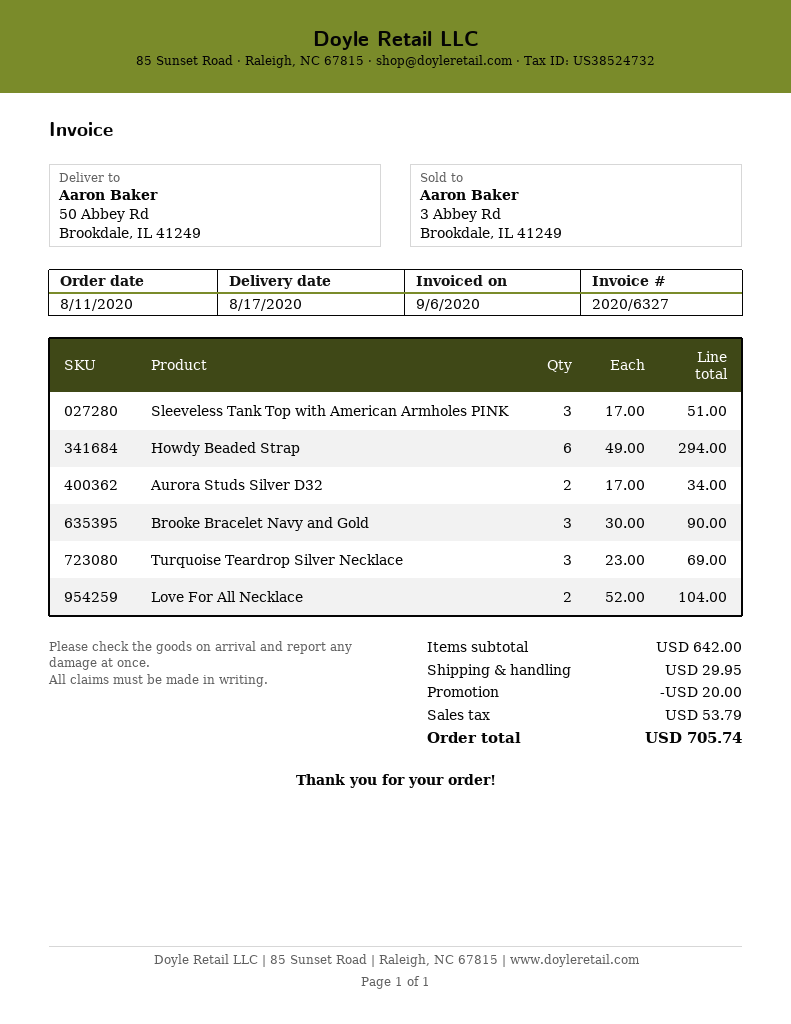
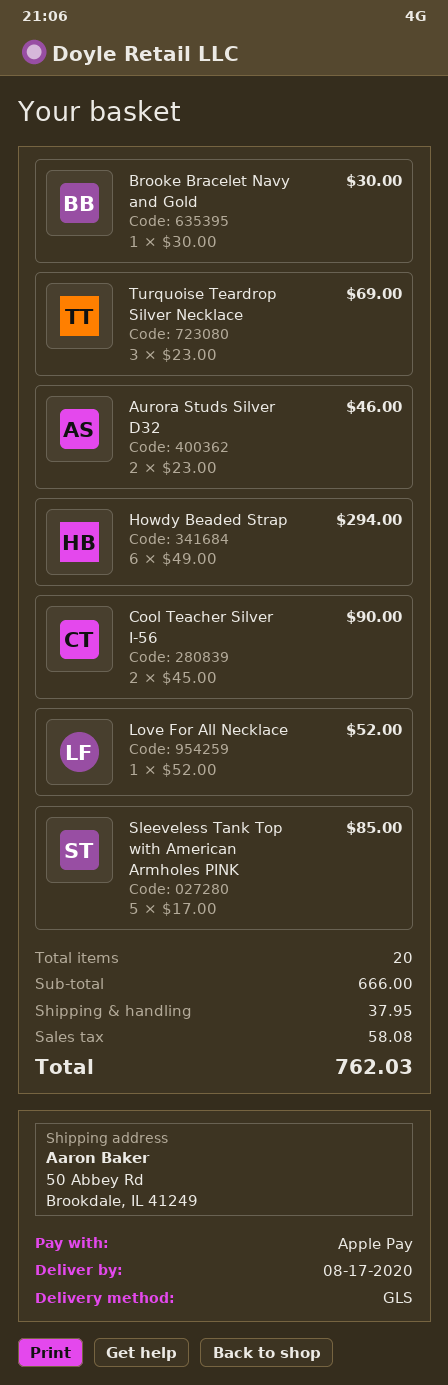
Sleeveless Tank Top with American Armholes PINK: 3 x 17.00 = 51.00 -> 5 x 17.00 = 85.00
Aurora Studs Silver D32: 2 x 17.00 = 34.00 -> 2 x 23.00 = 46.00
Brooke Bracelet Navy and Gold: 3 x 30.00 = 90.00 -> 1 x 30.00 = 30.00
Love For All Necklace: 2 x 52.00 = 104.00 -> 1 x 52.00 = 52.00
Cool Teacher Silver I-56: none -> 2 x 45.00 = 90.00
subtotal: 642.00 -> 666.00
discount: 20.00 -> none
shipping: 29.95 -> 37.95
tax: 53.79 -> 58.08
total: 705.74 -> 762.03

